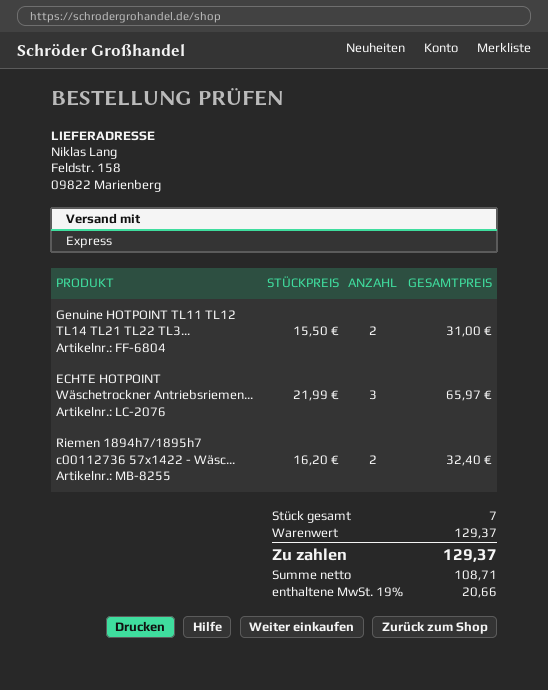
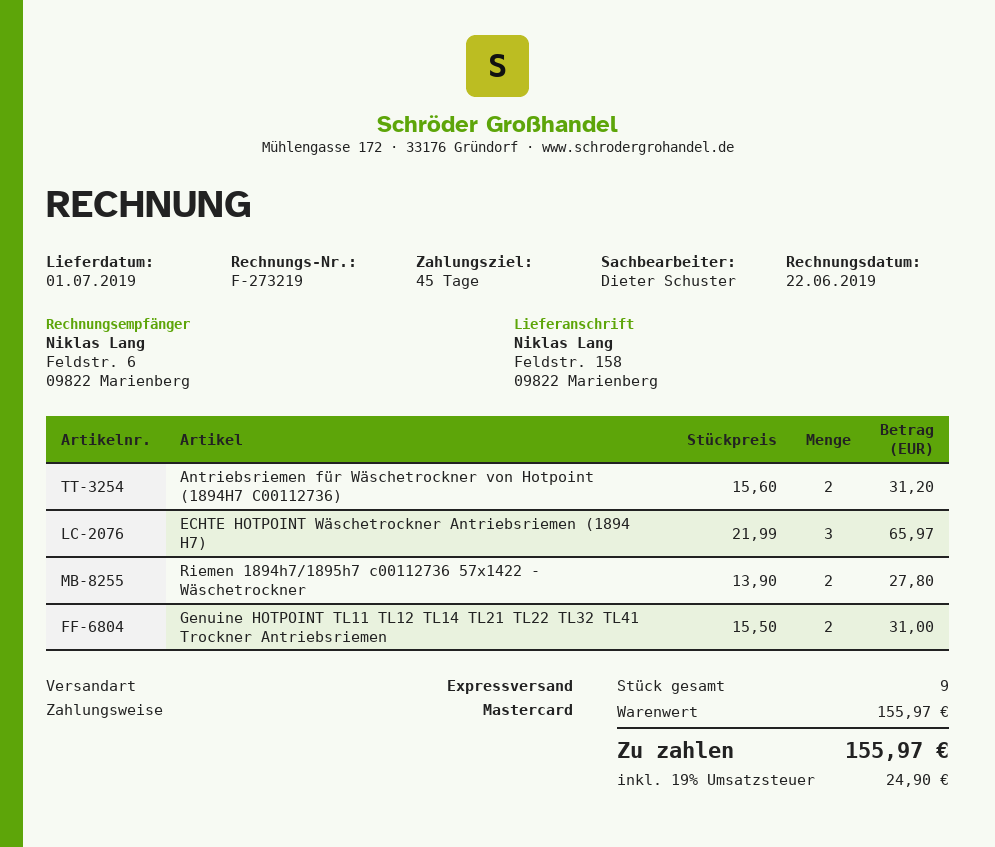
Riemen 1894h7/1895h7 c00112736 57x1422 - Wäsc...: 2 x 16.20 = 32.40 -> 2 x 13.90 = 27.80
Antriebsriemen für Wäschetrockner von Hotpoint (1894H7 C00112736): none -> 2 x 15.60 = 31.20
total quantity: 7 -> 9
subtotal: 129.37 -> 155.97
tax: 19% = 20.66 -> 19% = 24.90
total: 129.37 -> 155.97

